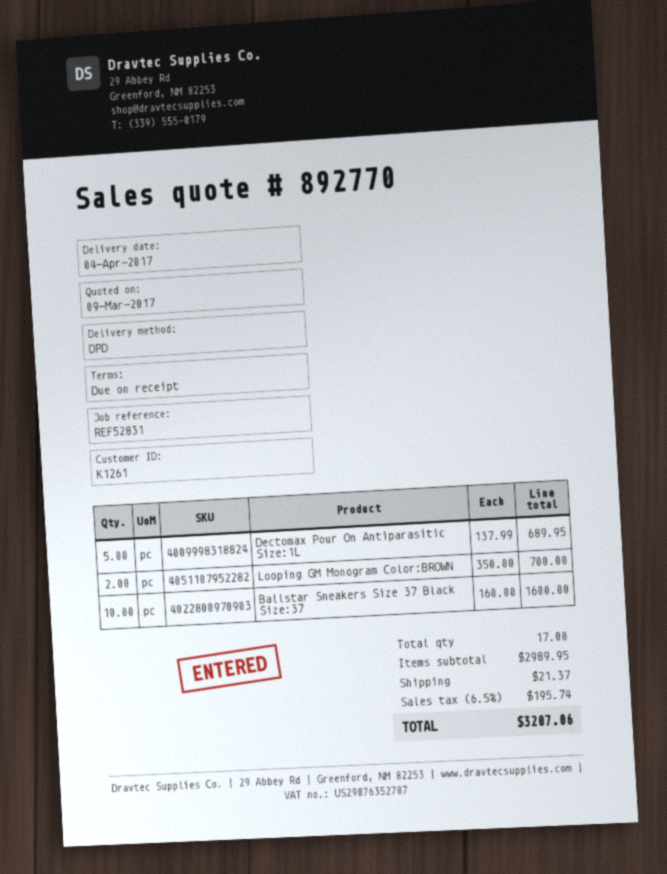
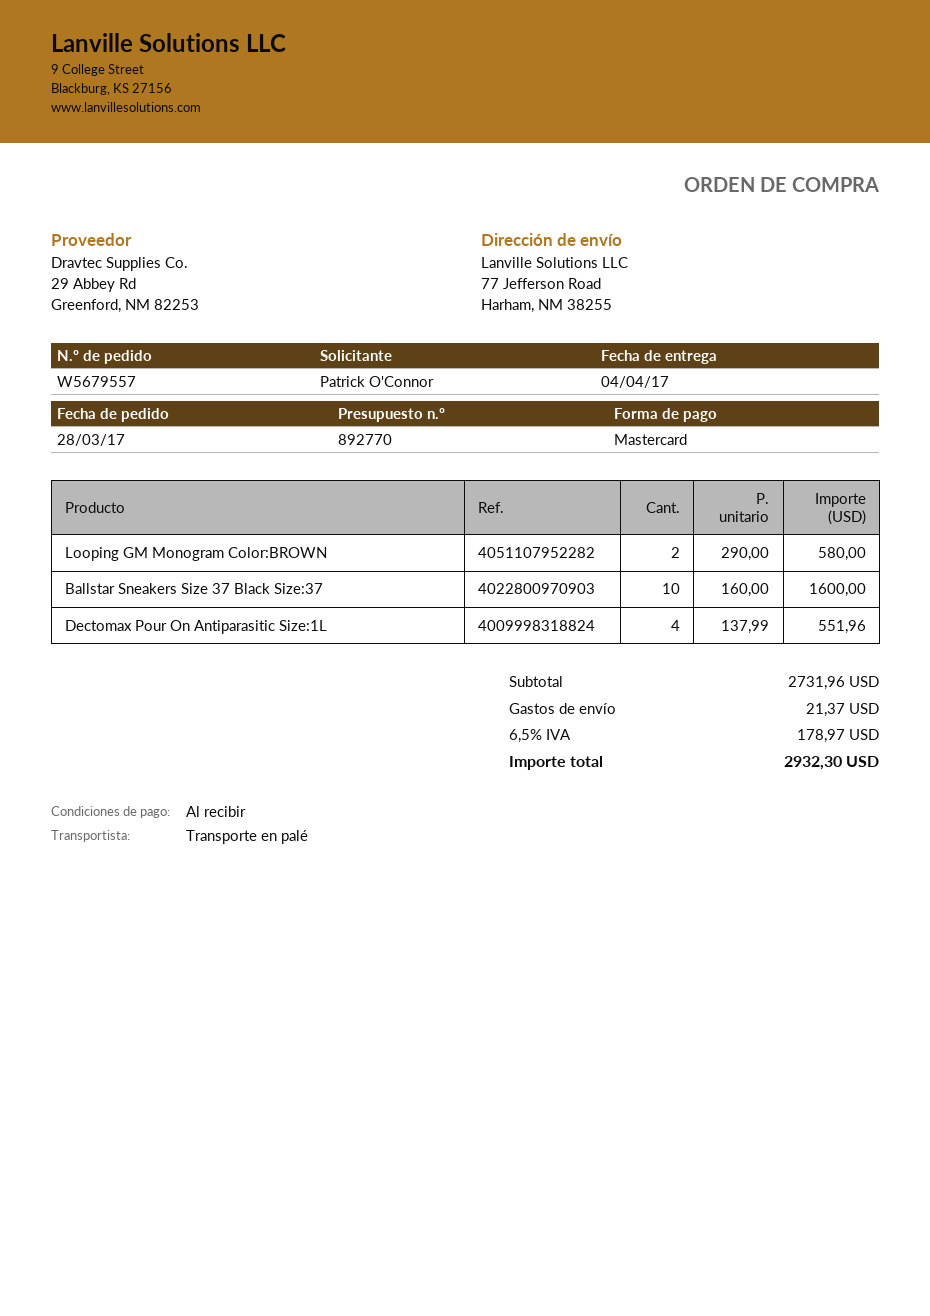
shipping method: DPD -> pallet freight
Dectomax Pour On Antiparasitic Size:1L: 5 x 137.99 = 689.95 -> 4 x 137.99 = 551.96
Looping GM Monogram Color:BROWN: 2 x 350.00 = 700.00 -> 2 x 290.00 = 580.00
subtotal: 2989.95 -> 2731.96
tax: 6.5% = 195.74 -> 6.5% = 178.97
total: 3207.06 -> 2932.30

